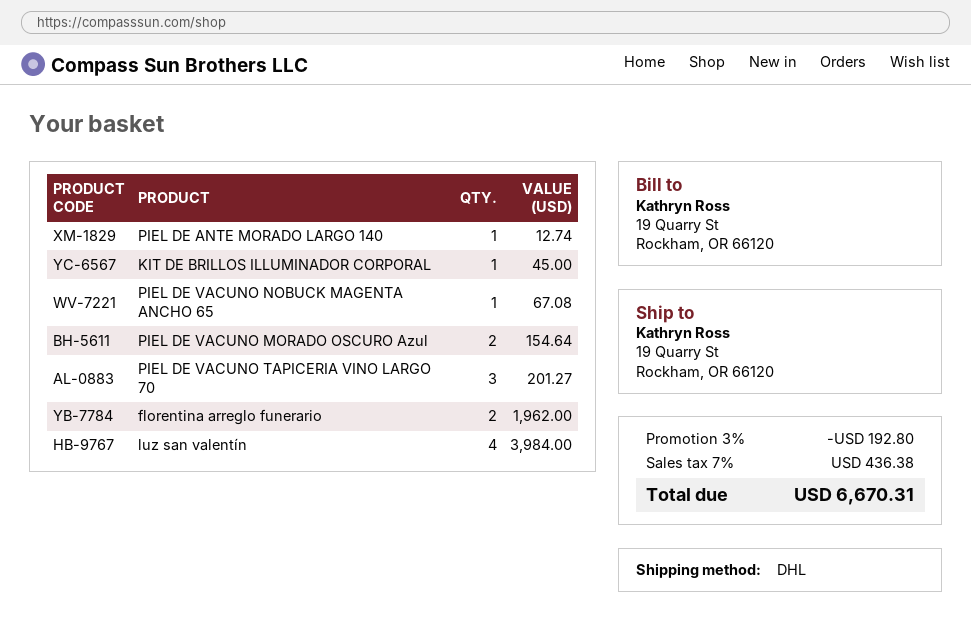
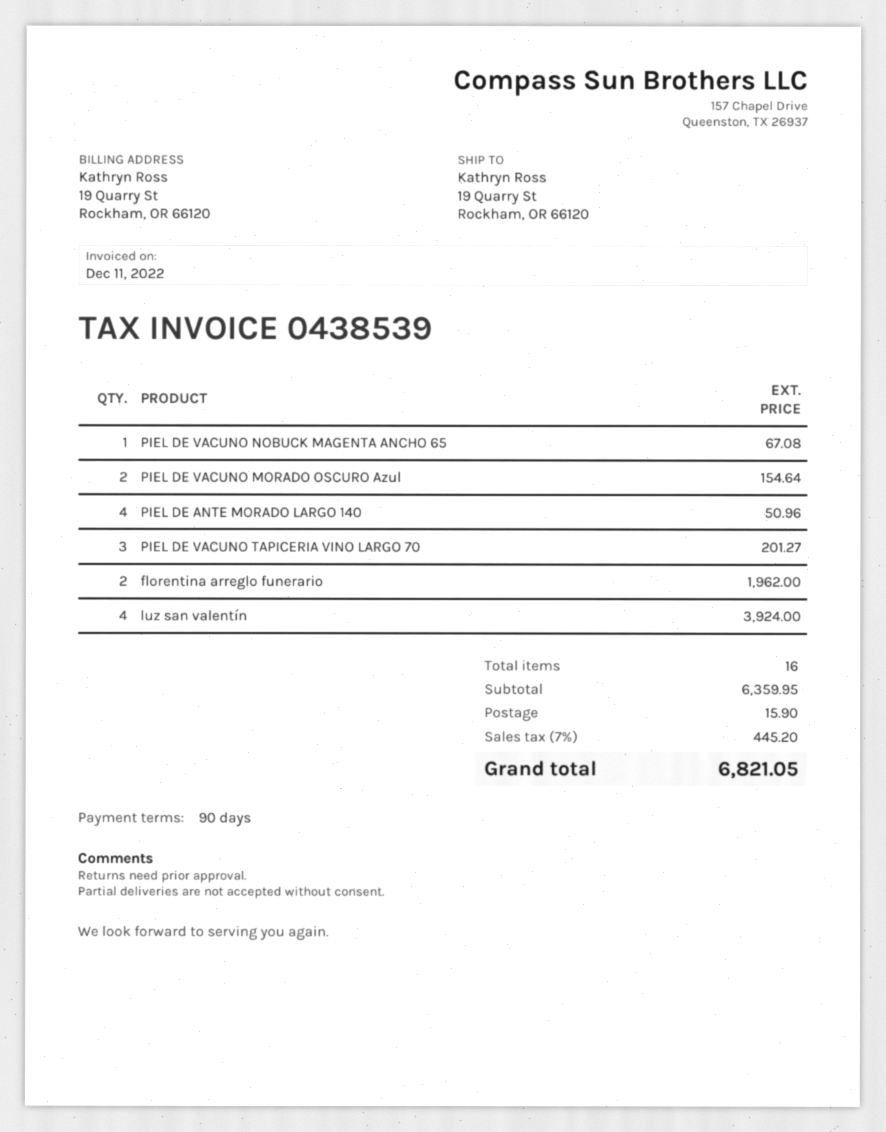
PIEL DE ANTE MORADO LARGO 140: 1 for 12.74 -> 4 for 50.96
KIT DE BRILLOS ILLUMINADOR CORPORAL: 1 for 45.00 -> none
luz san valentín: 4 for 3984.00 -> 4 for 3924.00
discount: 3% = 192.80 -> none
shipping: none -> 15.90
tax: 7% = 436.38 -> 7% = 445.20
total: 6670.31 -> 6821.05

